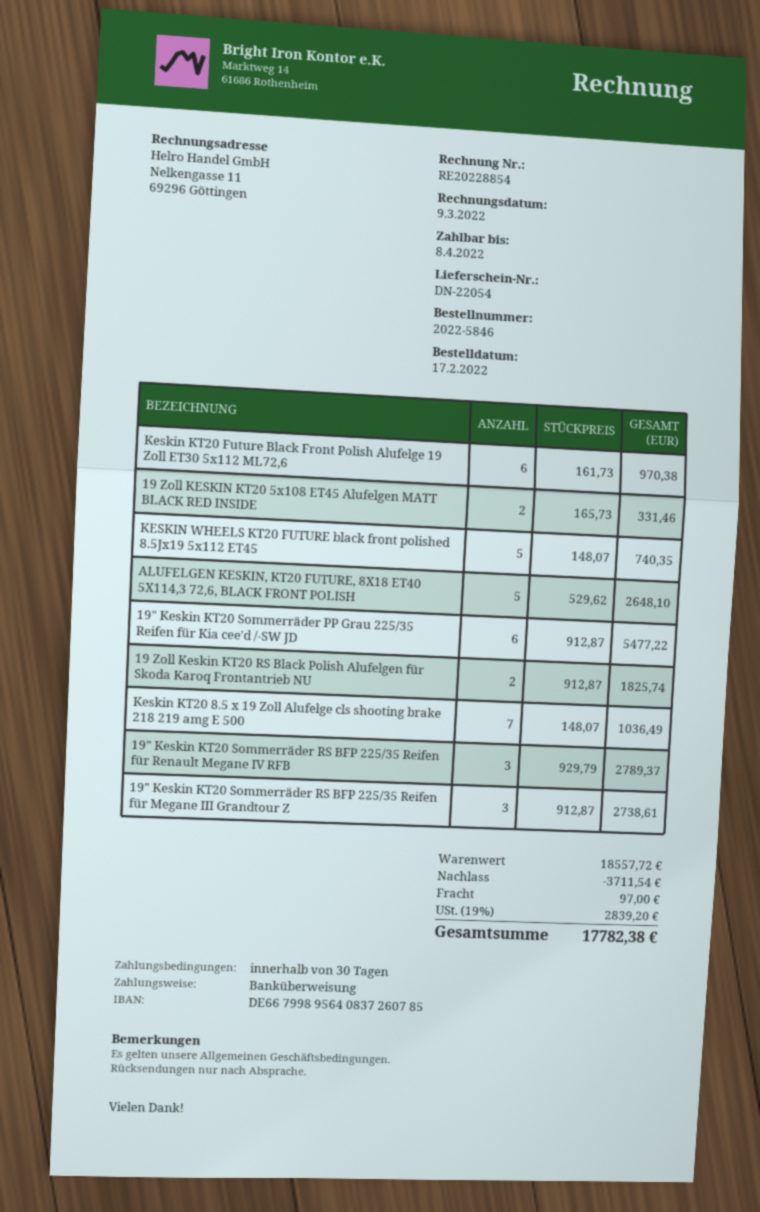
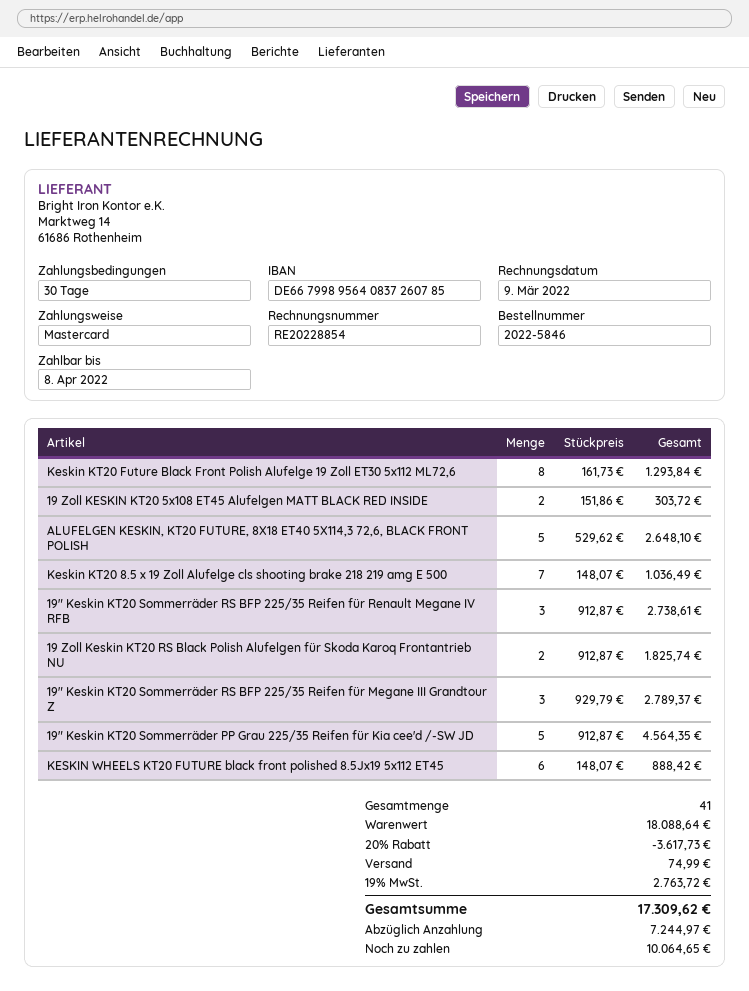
payment method: bank transfer -> Mastercard
Keskin KT20 Future Black Front Polish Alufelge 19 Zoll ET30 5x112 ML72,6: 6 x 161.73 = 970.38 -> 8 x 161.73 = 1293.84
19 Zoll KESKIN KT20 5x108 ET45 Alufelgen MATT BLACK RED INSIDE: 2 x 165.73 = 331.46 -> 2 x 151.86 = 303.72
KESKIN WHEELS KT20 FUTURE black front polished 8.5Jx19 5x112 ET45: 5 x 148.07 = 740.35 -> 6 x 148.07 = 888.42
19" Keskin KT20 Sommerräder PP Grau 225/35 Reifen für Kia cee'd /-SW JD: 6 x 912.87 = 5477.22 -> 5 x 912.87 = 4564.35
19" Keskin KT20 Sommerräder RS BFP 225/35 Reifen für Renault Megane IV RFB: 3 x 929.79 = 2789.37 -> 3 x 912.87 = 2738.61
19" Keskin KT20 Sommerräder RS BFP 225/35 Reifen für Megane III Grandtour Z: 3 x 912.87 = 2738.61 -> 3 x 929.79 = 2789.37
subtotal: 18557.72 -> 18088.64
discount: 3711.54 -> 3617.73
shipping: 97.00 -> 74.99
tax: 19% = 2839.20 -> 19% = 2763.72
total: 17782.38 -> 17309.62

